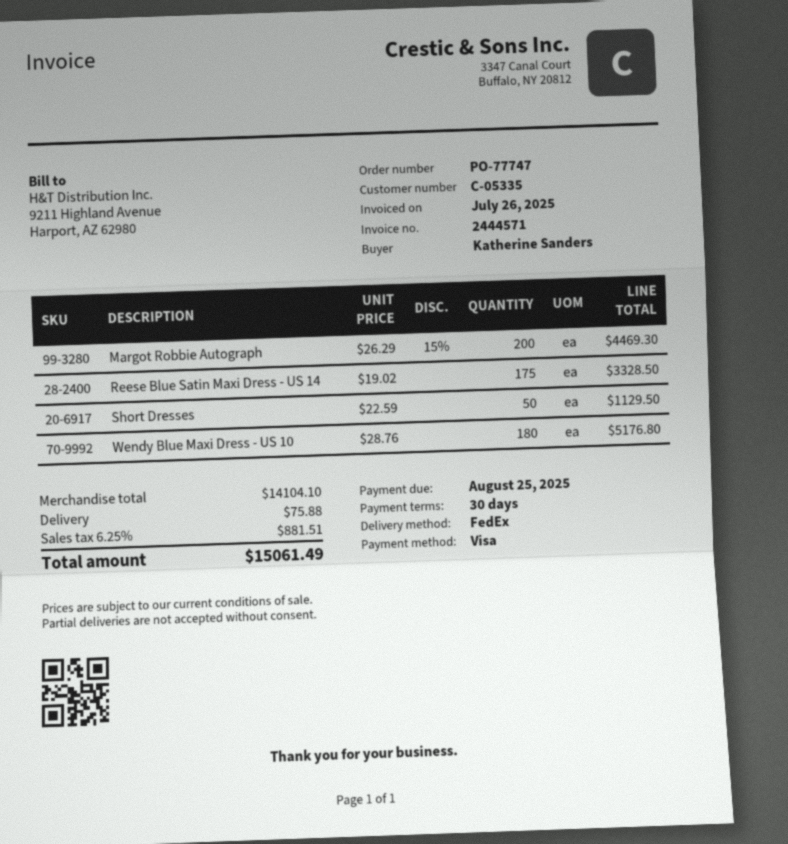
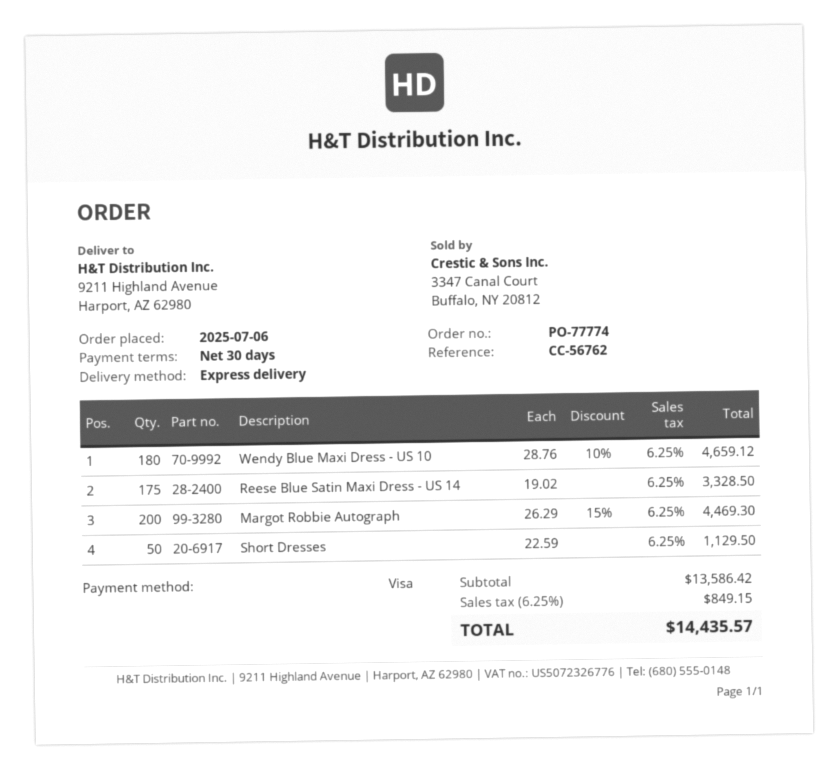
order number: PO-77747 -> PO-77774
shipping method: FedEx -> express
Wendy Blue Maxi Dress - US 10: 180 x 28.76 = 5176.80 -> 180 x 28.76 - 10% = 4659.12
subtotal: 14104.10 -> 13586.42
shipping: 75.88 -> none
tax: 6.25% = 881.51 -> 6.25% = 849.15
total: 15061.49 -> 14435.57

